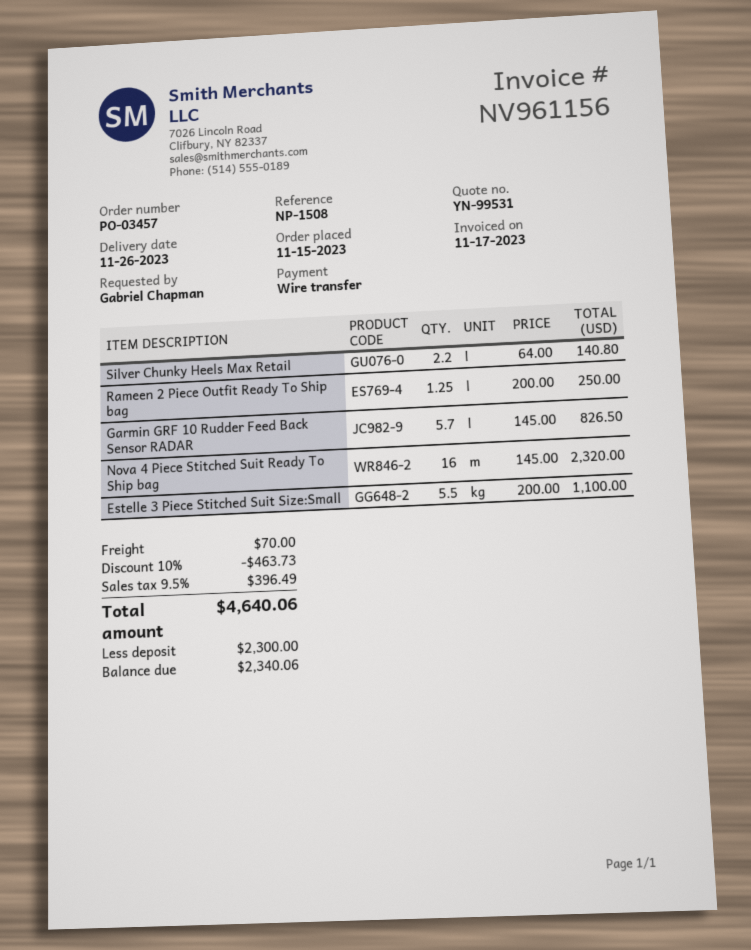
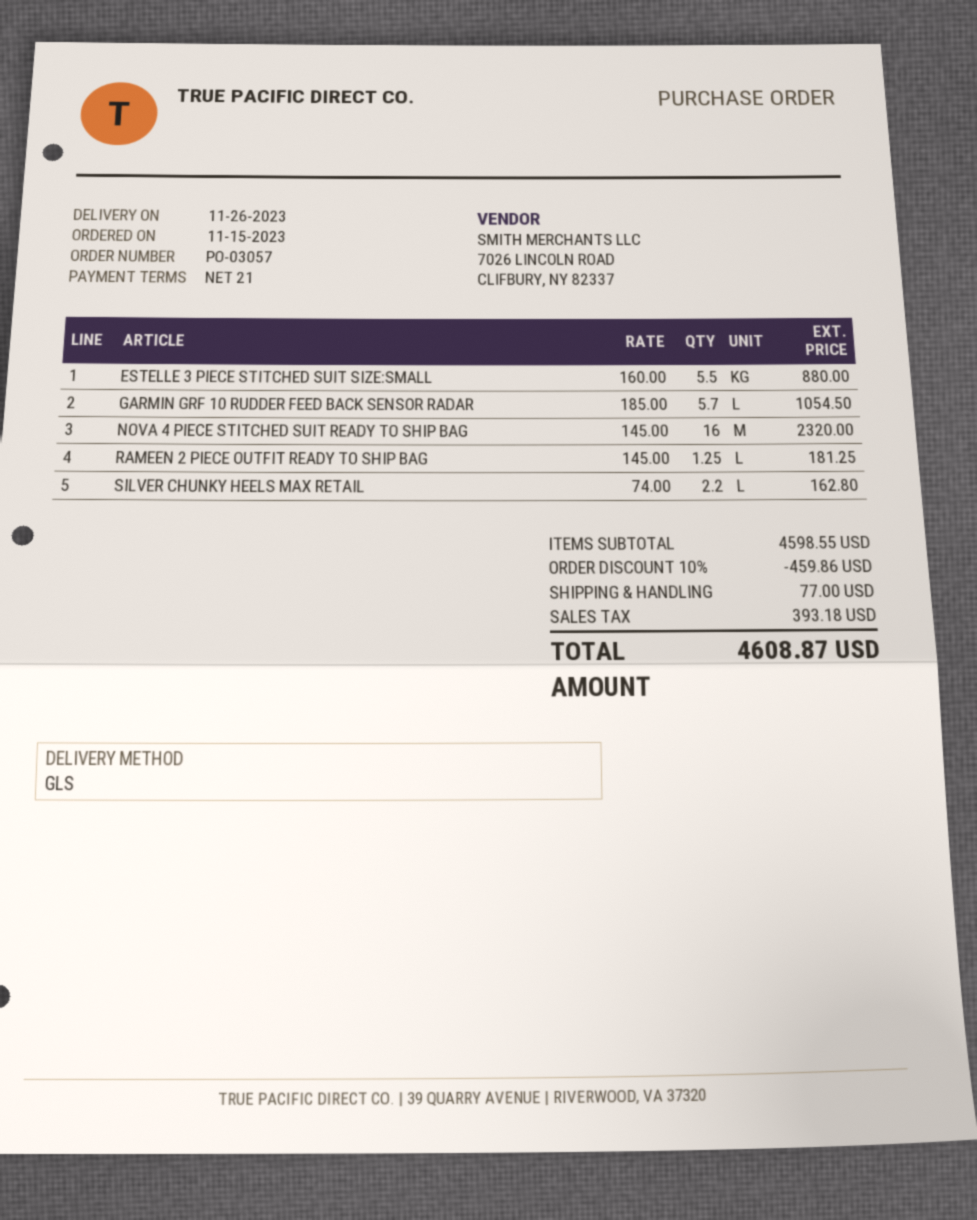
order number: PO-03457 -> PO-03057
Silver Chunky Heels Max Retail: 2.2 x 64.00 = 140.80 -> 2.2 x 74.00 = 162.80
Rameen 2 Piece Outfit Ready To Ship bag: 1.25 x 200.00 = 250.00 -> 1.25 x 145.00 = 181.25
Garmin GRF 10 Rudder Feed Back Sensor RADAR: 5.7 x 145.00 = 826.50 -> 5.7 x 185.00 = 1054.50
Estelle 3 Piece Stitched Suit Size:Small: 5.5 x 200.00 = 1100.00 -> 5.5 x 160.00 = 880.00
discount: 10% = 463.73 -> 10% = 459.86
shipping: 70.00 -> 77.00
tax: 396.49 -> 393.18
total: 4640.06 -> 4608.87

